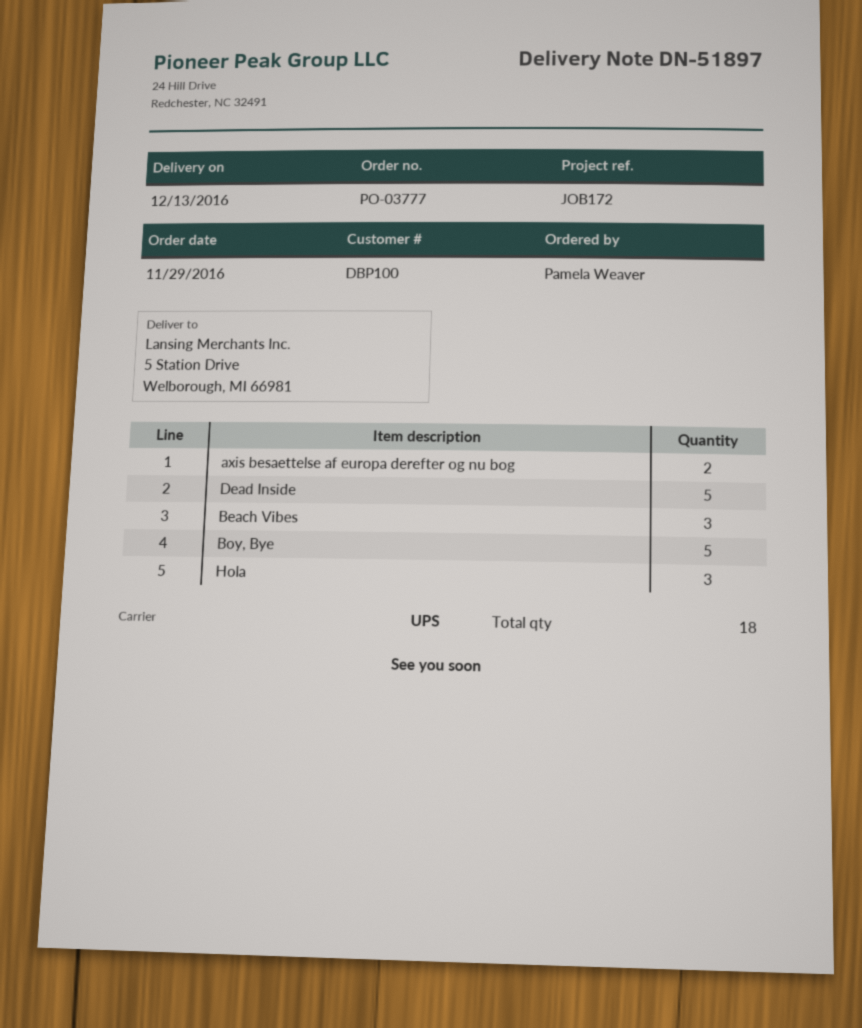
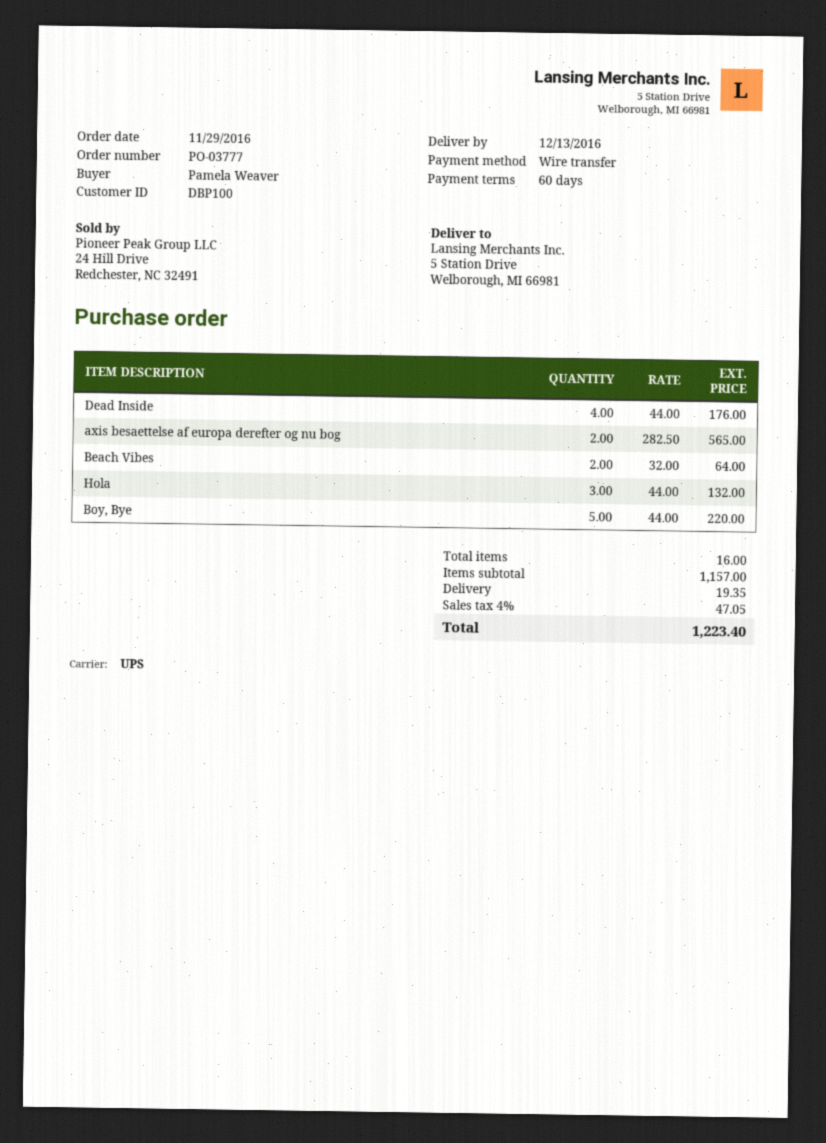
Dead Inside: 5 -> 4
Beach Vibes: 3 -> 2
total quantity: 18 -> 16

